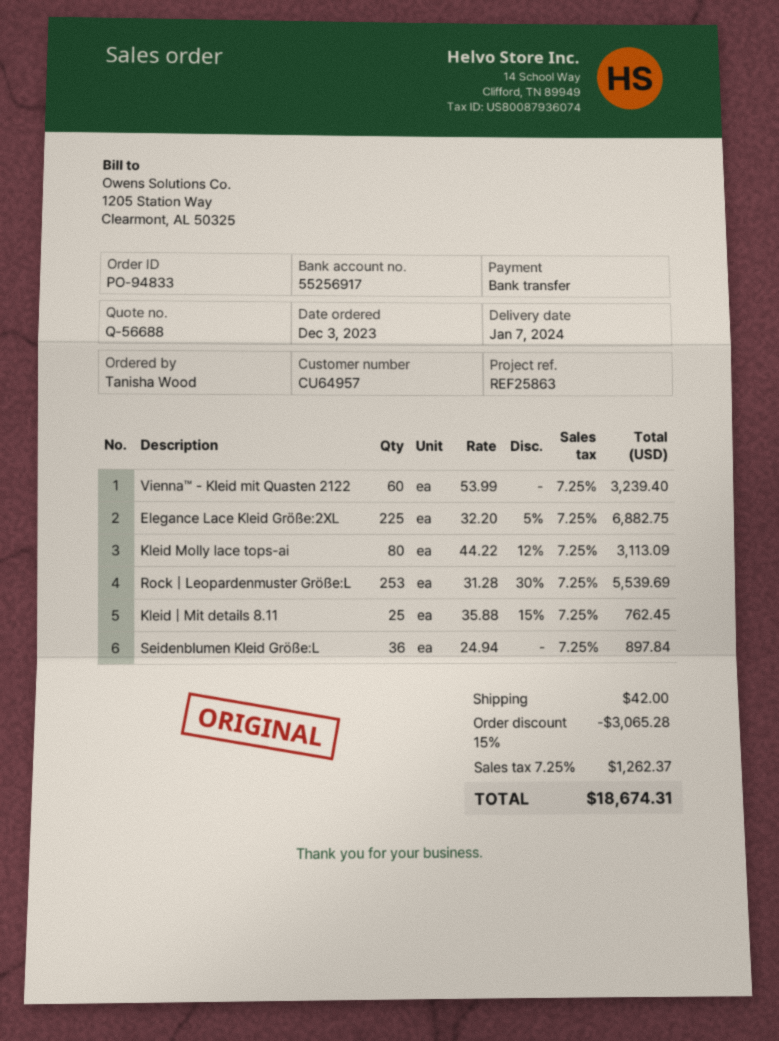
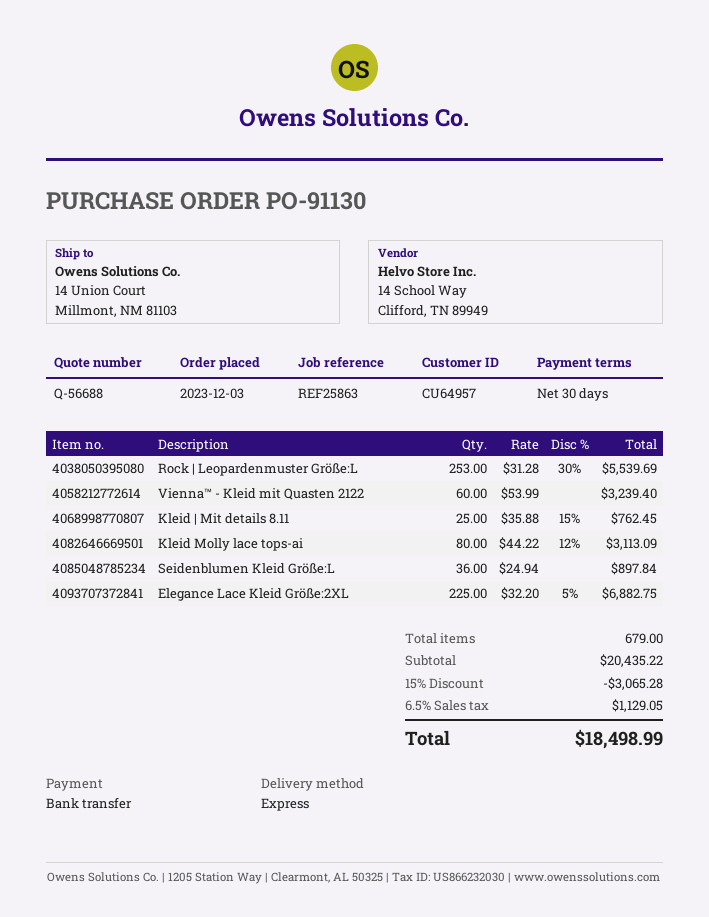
order number: PO-94833 -> PO-91130
shipping: 42.00 -> none
tax: 7.25% = 1262.37 -> 6.5% = 1129.05
total: 18674.31 -> 18498.99

